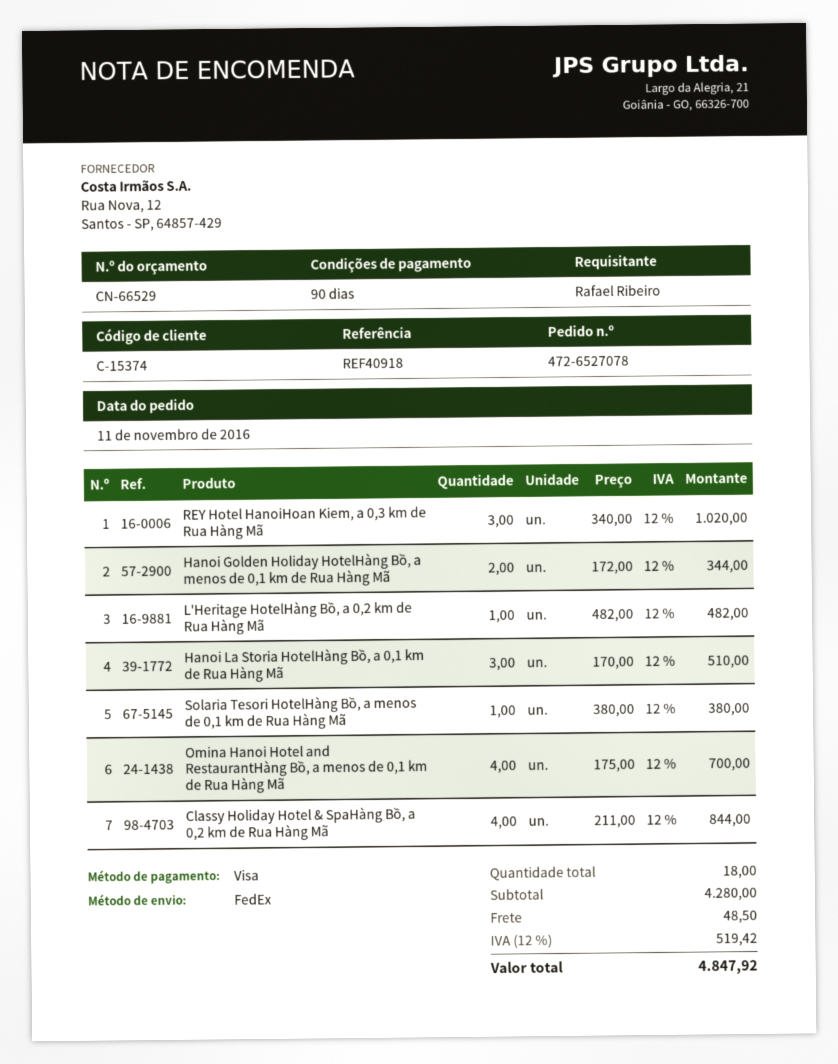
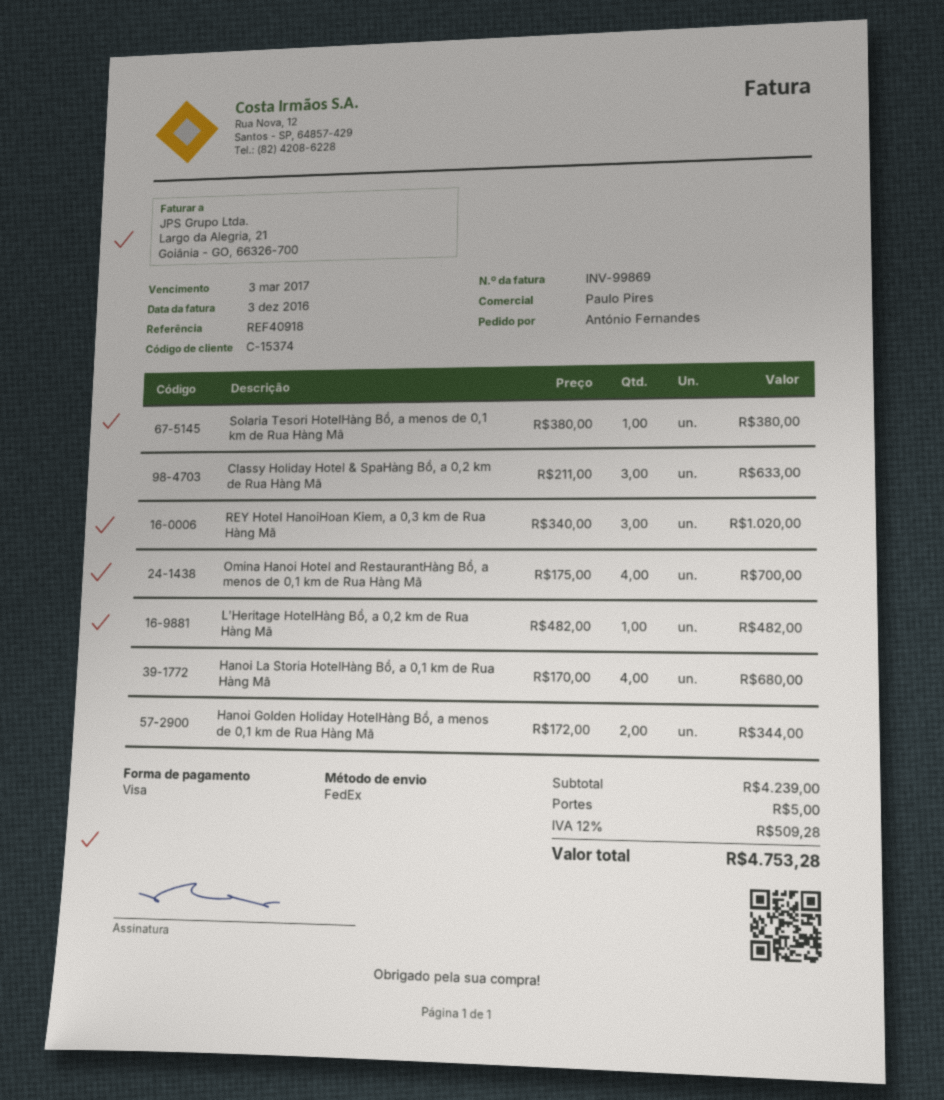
ordered by: Rafael Ribeiro -> António Fernandes
Hanoi La Storia HotelHàng Bồ, a 0,1 km de Rua Hàng Mã: 3 x 170.00 = 510.00 -> 4 x 170.00 = 680.00
Classy Holiday Hotel & SpaHàng Bồ, a 0,2 km de Rua Hàng Mã: 4 x 211.00 = 844.00 -> 3 x 211.00 = 633.00
subtotal: 4280.00 -> 4239.00
shipping: 48.50 -> 5.00
tax: 12% = 519.42 -> 12% = 509.28
total: 4847.92 -> 4753.28

